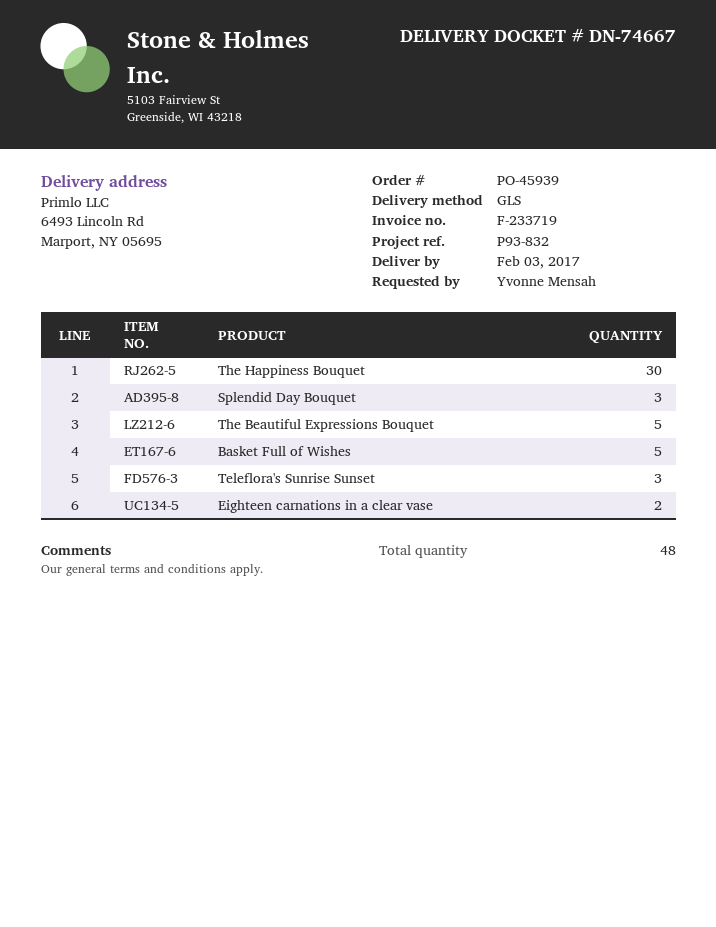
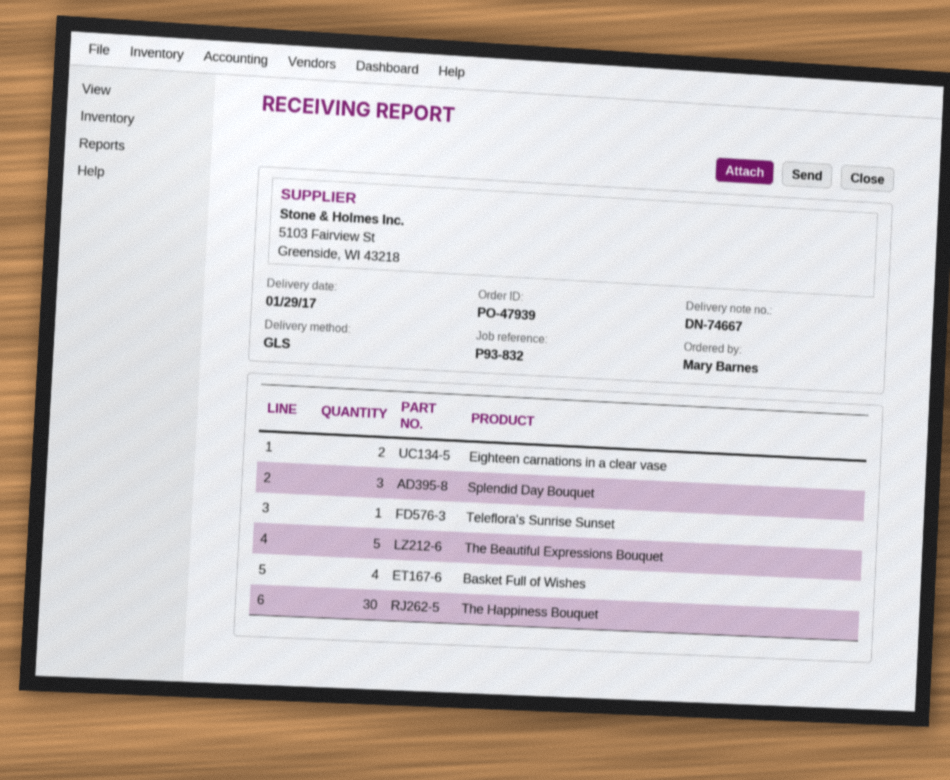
order number: PO-45939 -> PO-47939
delivery date: 2017-02-03 -> 2017-01-29
ordered by: Yvonne Mensah -> Mary Barnes
Basket Full of Wishes: 5 -> 4
Teleflora's Sunrise Sunset: 3 -> 1

